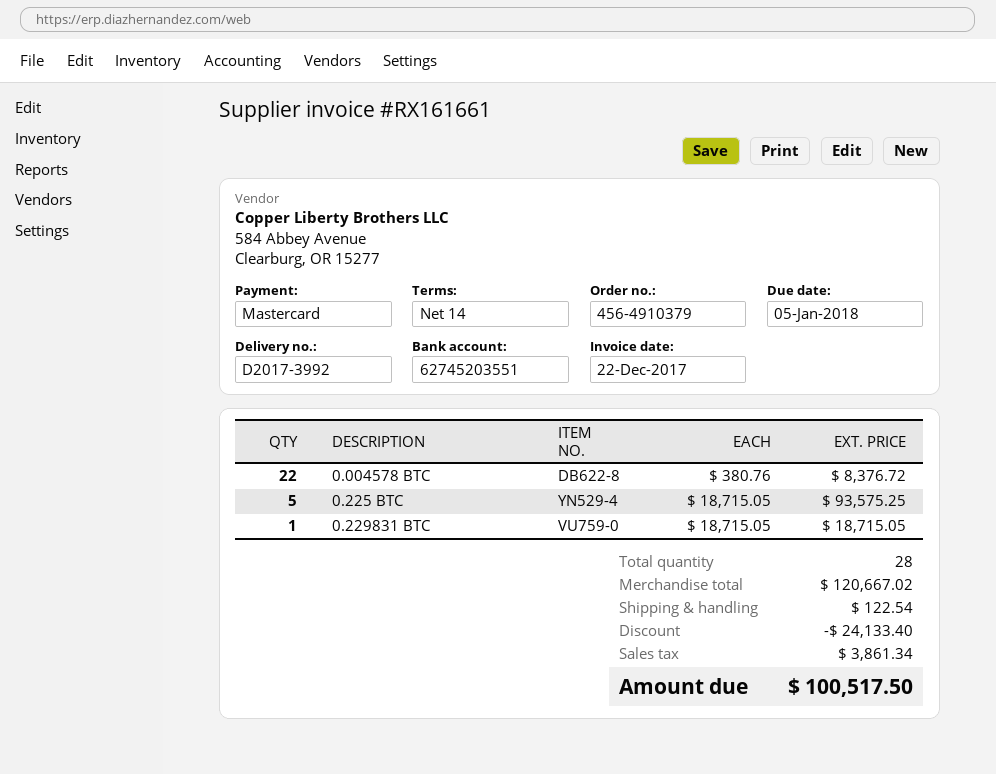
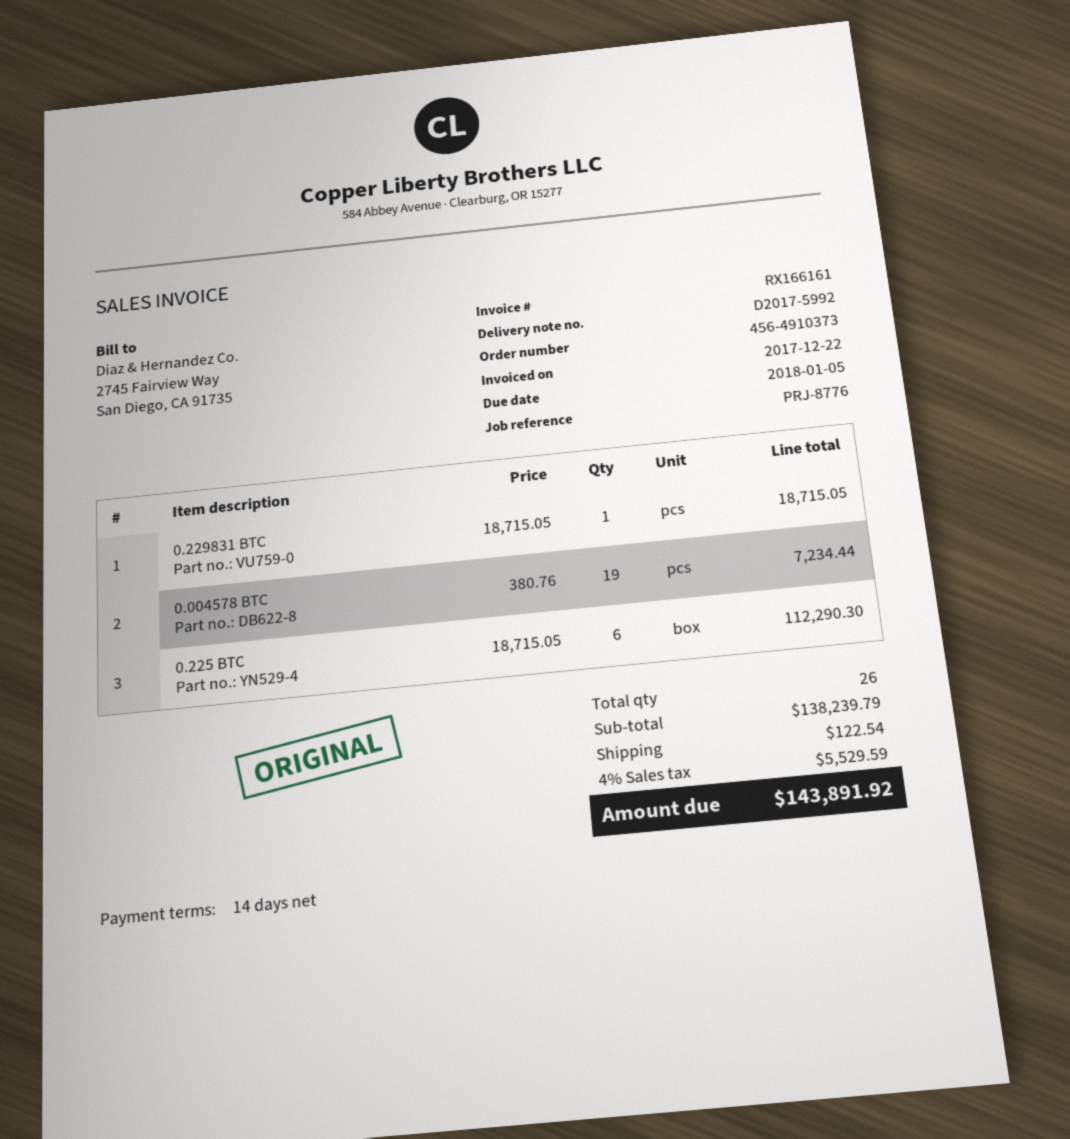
order number: 456-4910379 -> 456-4910373
delivery note number: D2017-3992 -> D2017-5992
invoice number: RX161661 -> RX166161
0.004578 BTC: 22 x 380.76 = 8376.72 -> 19 x 380.76 = 7234.44
0.225 BTC: 5 x 18715.05 = 93575.25 -> 6 x 18715.05 = 112290.30
total quantity: 28 -> 26
subtotal: 120667.02 -> 138239.79
discount: 24133.40 -> none
tax: 3861.34 -> 5529.59
total: 100517.50 -> 143891.92

